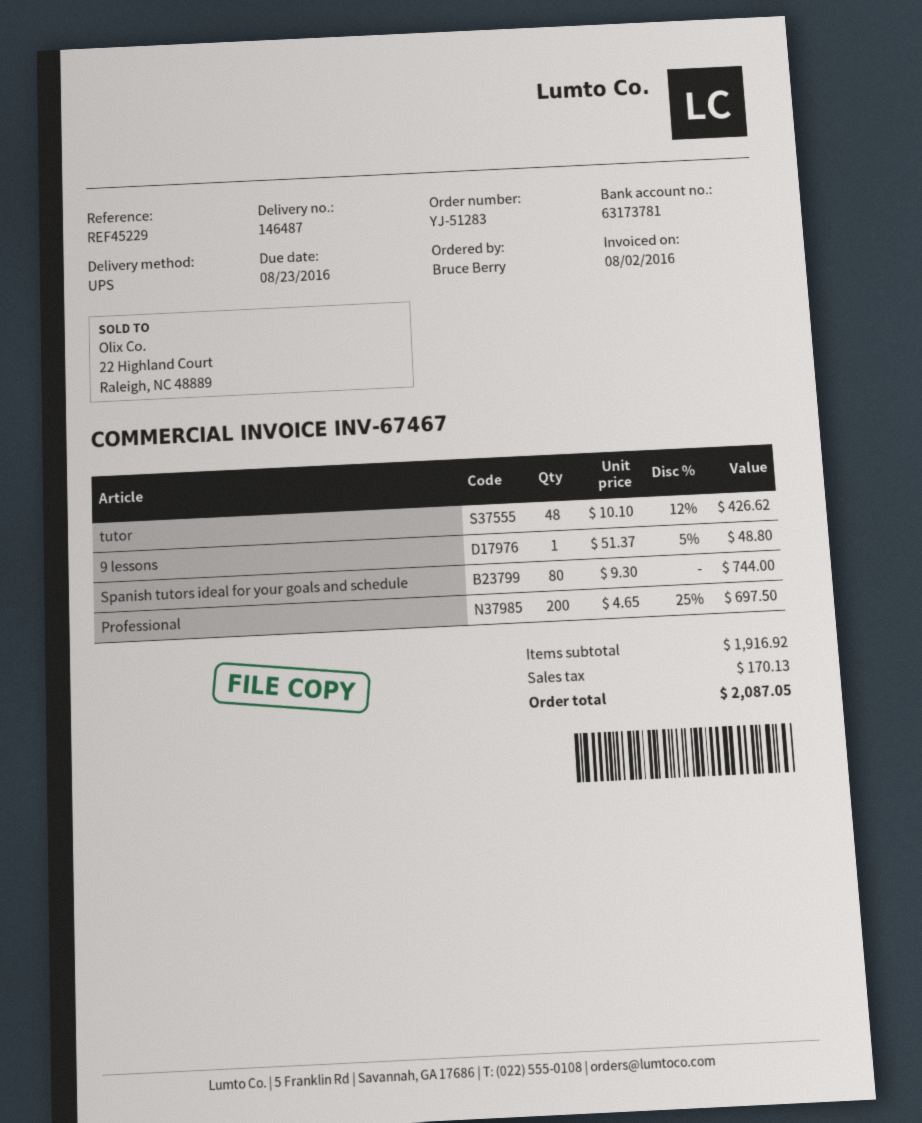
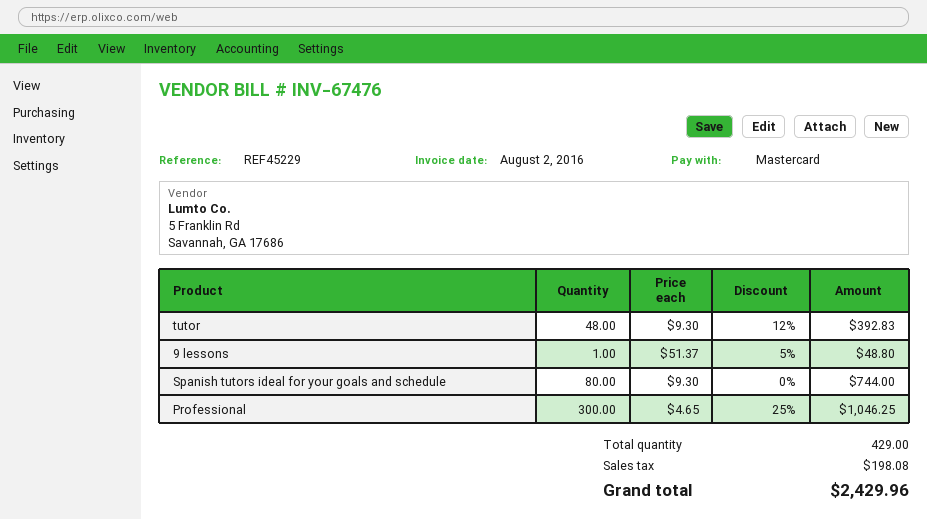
invoice number: INV-67467 -> INV-67476
tutor: 48 x 10.10 - 12% = 426.62 -> 48 x 9.30 - 12% = 392.83
Professional: 200 x 4.65 - 25% = 697.50 -> 300 x 4.65 - 25% = 1046.25
tax: 170.13 -> 198.08
total: 2087.05 -> 2429.96

